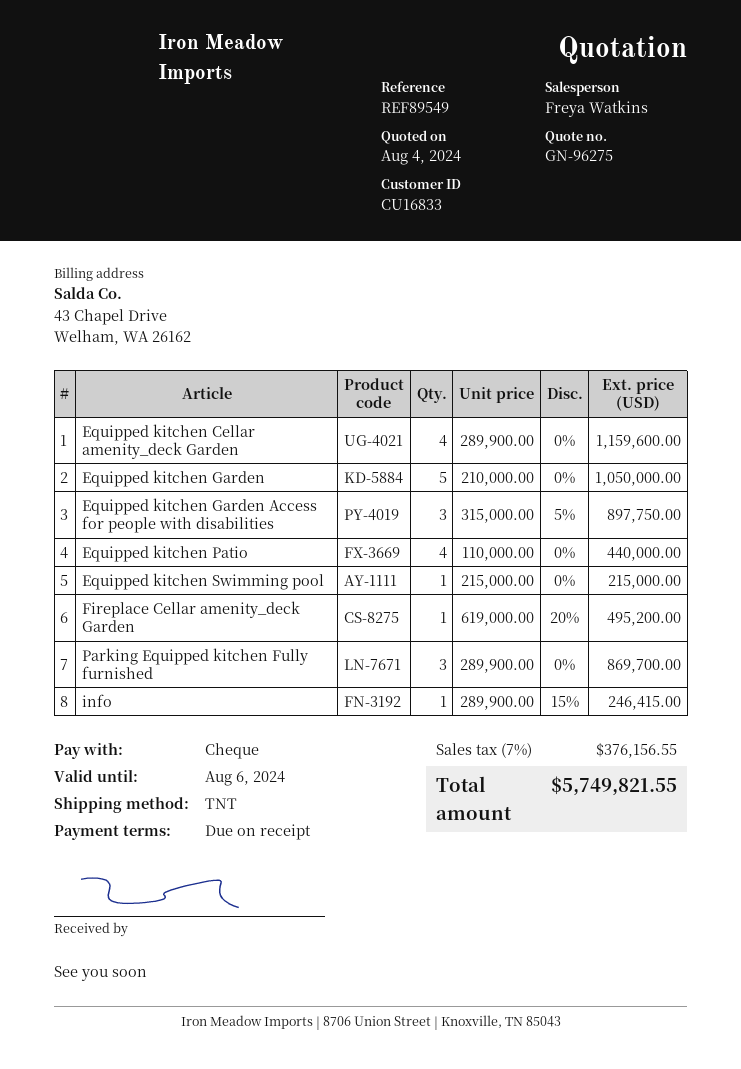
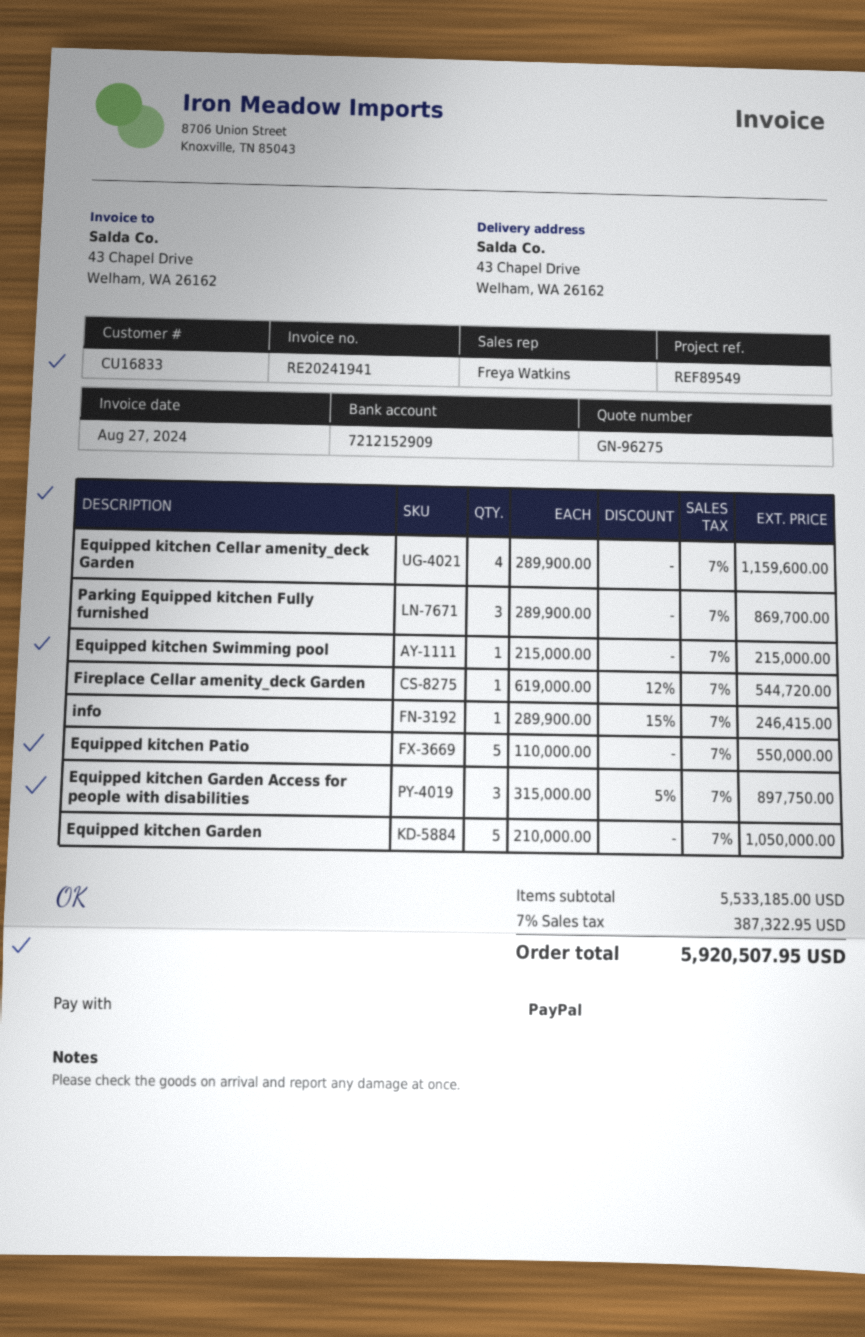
payment method: cheque -> PayPal
Equipped kitchen Patio: 4 x 110000.00 = 440000.00 -> 5 x 110000.00 = 550000.00
Fireplace Cellar amenity_deck Garden: 1 x 619000.00 - 20% = 495200.00 -> 1 x 619000.00 - 12% = 544720.00
tax: 7% = 376156.55 -> 7% = 387322.95
total: 5749821.55 -> 5920507.95

